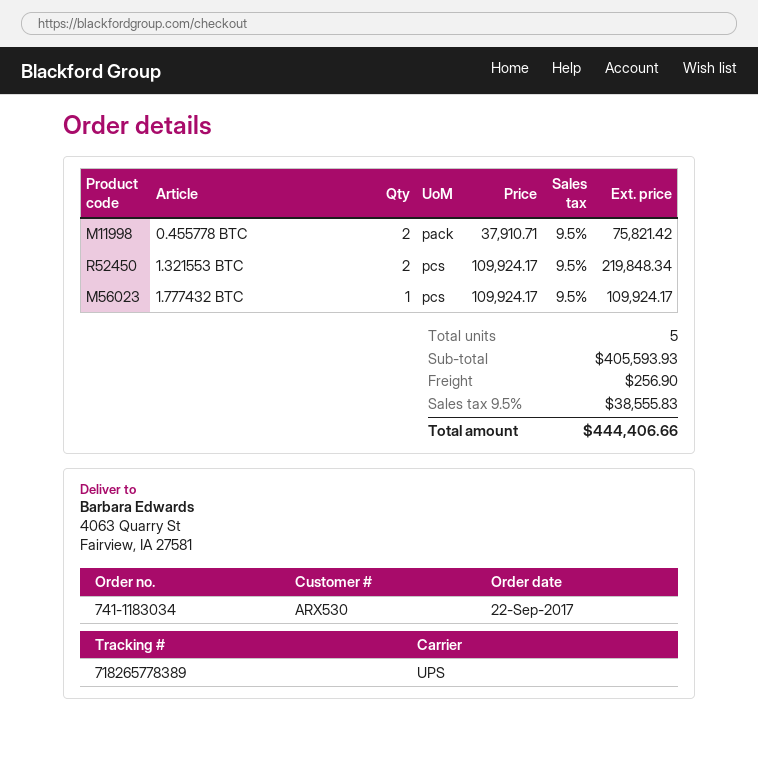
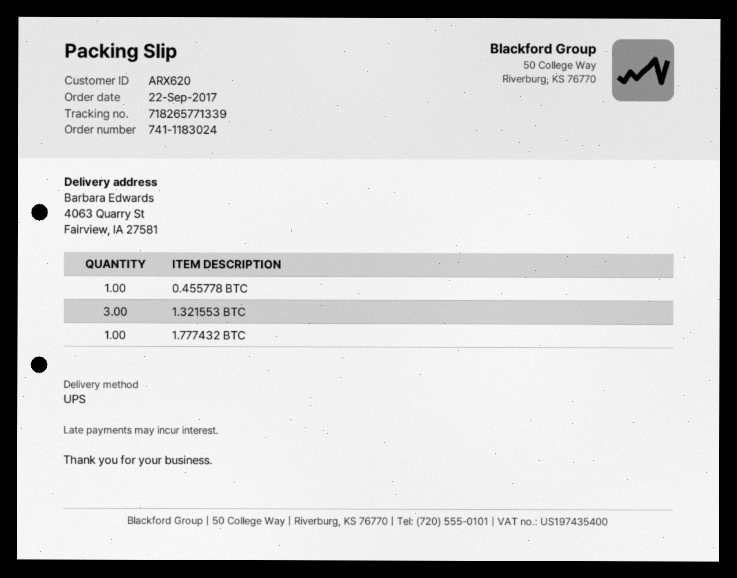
order number: 741-1183034 -> 741-1183024
customer number: ARX530 -> ARX620
tracking number: 718265778389 -> 718265771339
0.455778 BTC: 2 -> 1
1.321553 BTC: 2 -> 3

